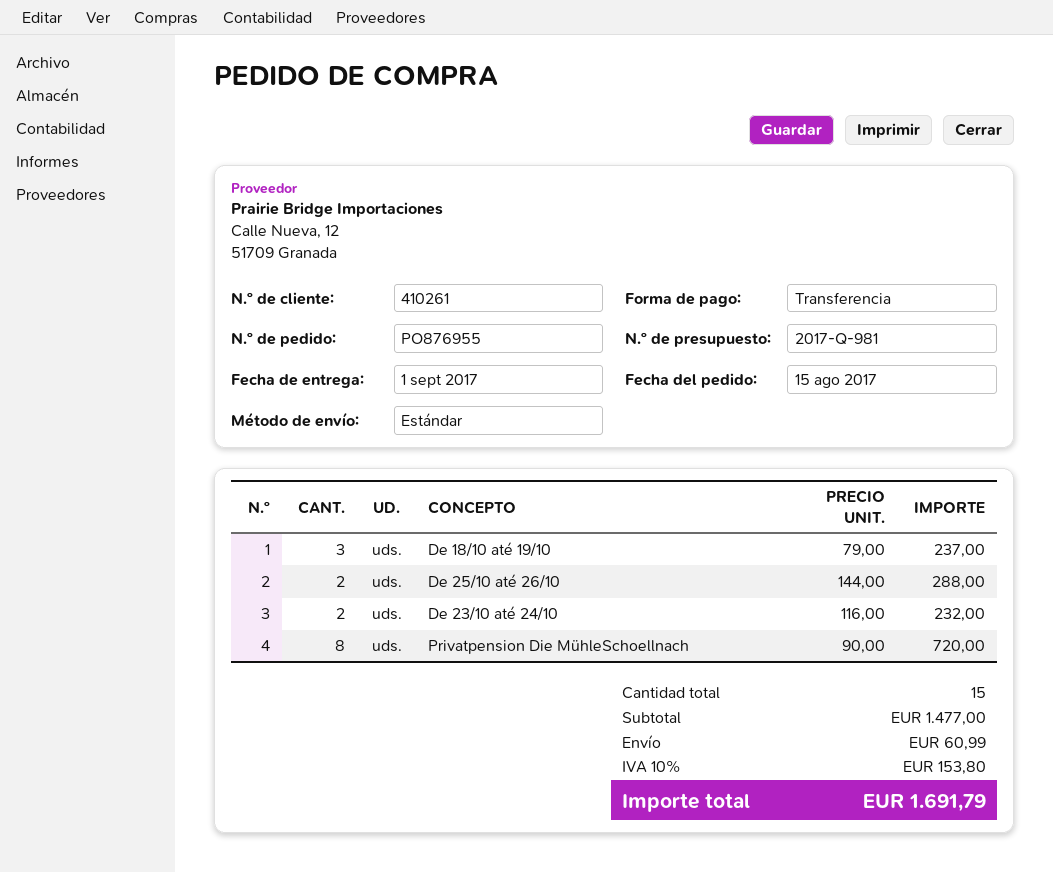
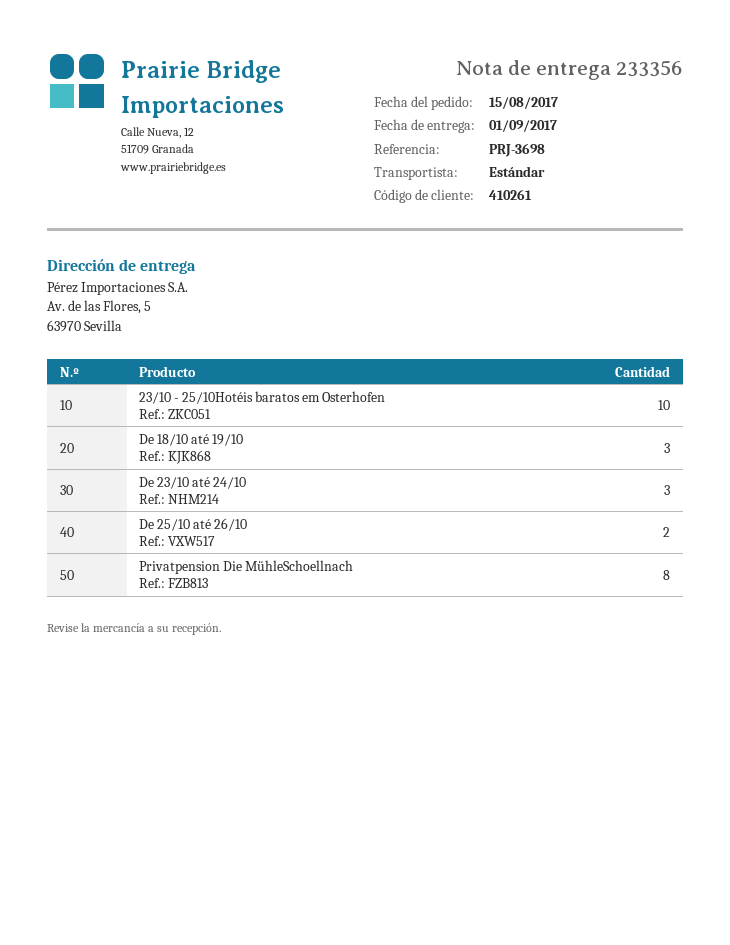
De 23/10 até 24/10: 2 -> 3
23/10 - 25/10Hotéis baratos em Osterhofen: none -> 10

